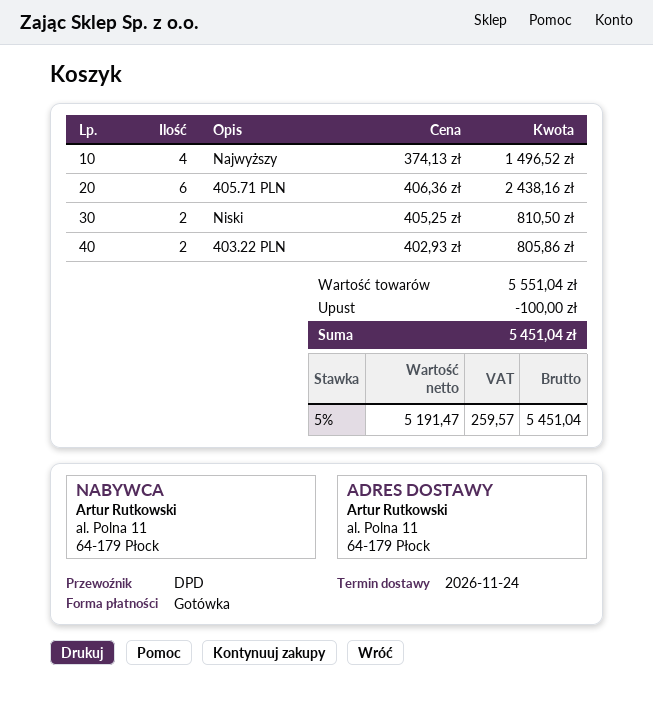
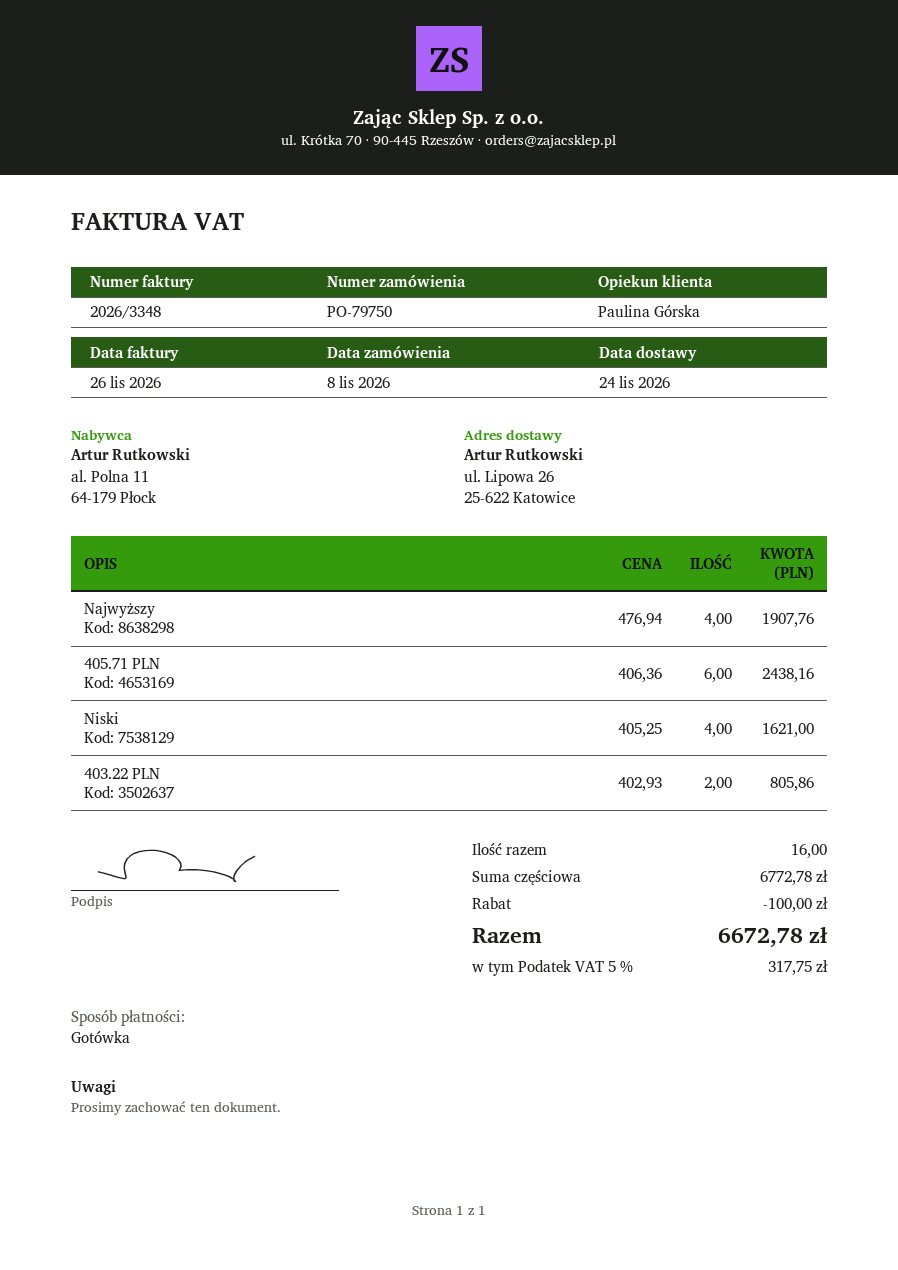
ship to: al. Polna 11, 64-179 Płock -> ul. Lipowa 26, 25-622 Katowice
Najwyższy: 4 x 374.13 = 1496.52 -> 4 x 476.94 = 1907.76
Niski: 2 x 405.25 = 810.50 -> 4 x 405.25 = 1621.00
subtotal: 5551.04 -> 6772.78
tax: 5% = 259.57 -> 5% = 317.75
total: 5451.04 -> 6672.78

